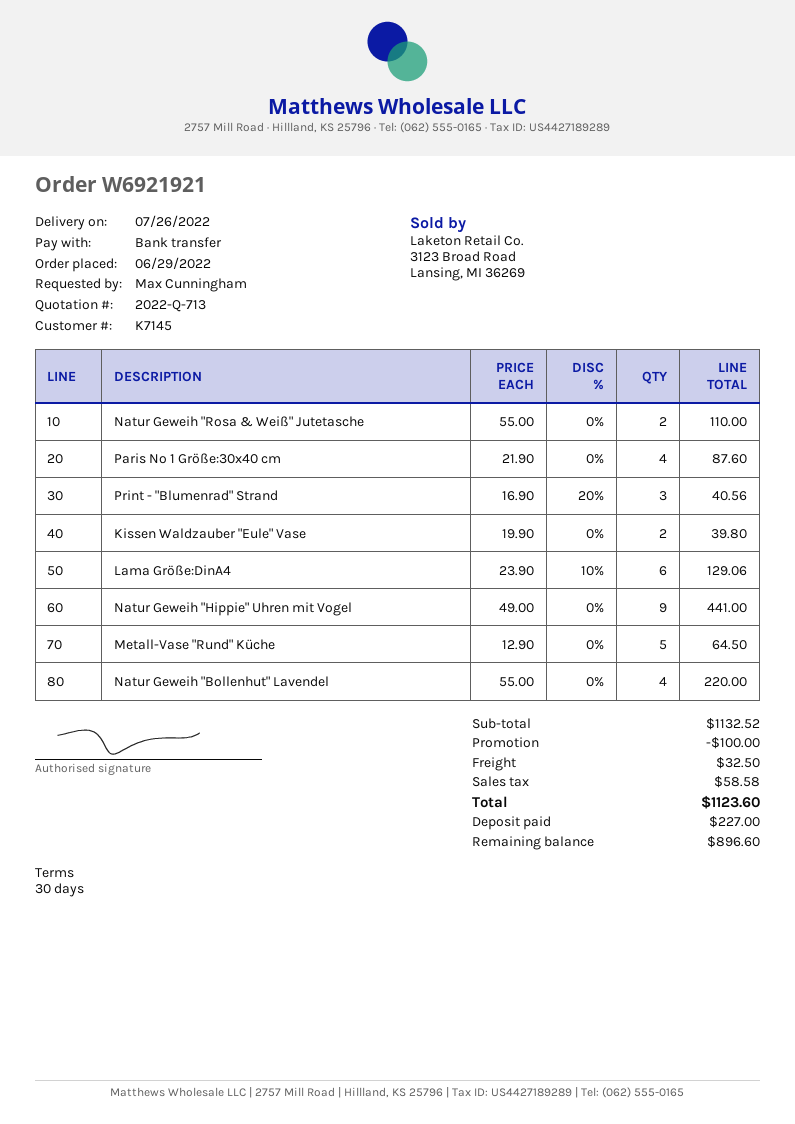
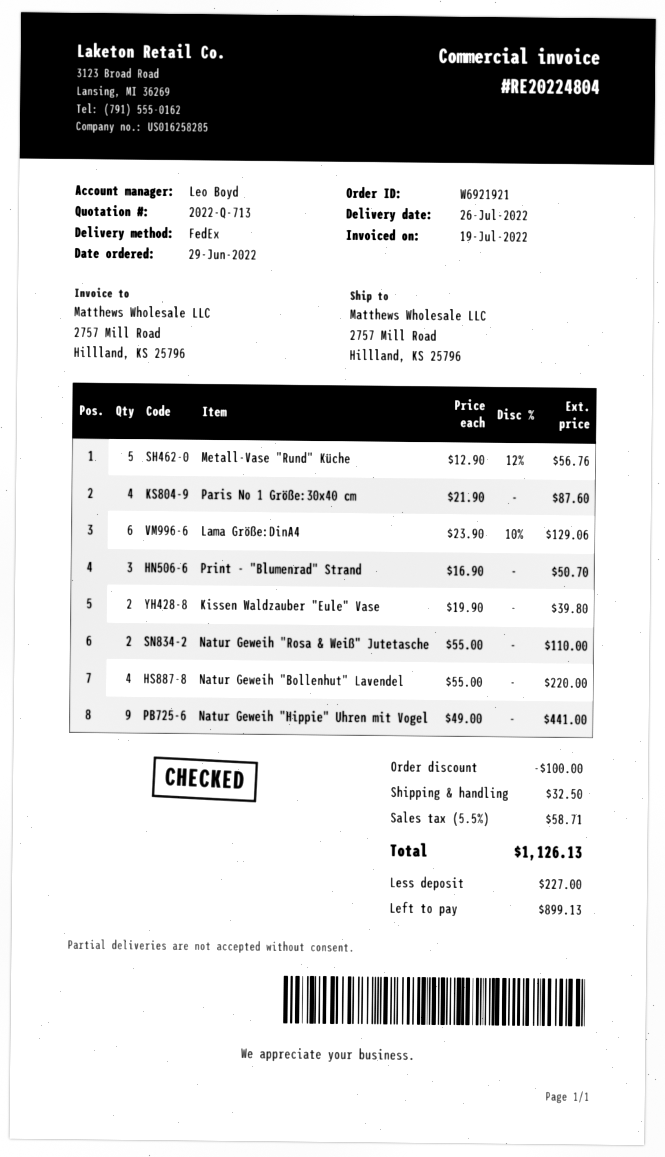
Print - "Blumenrad" Strand: 3 x 16.90 - 20% = 40.56 -> 3 x 16.90 = 50.70
Metall-Vase "Rund" Küche: 5 x 12.90 = 64.50 -> 5 x 12.90 - 12% = 56.76
tax: 58.58 -> 58.71
total: 1123.60 -> 1126.13
balance: 896.60 -> 899.13

